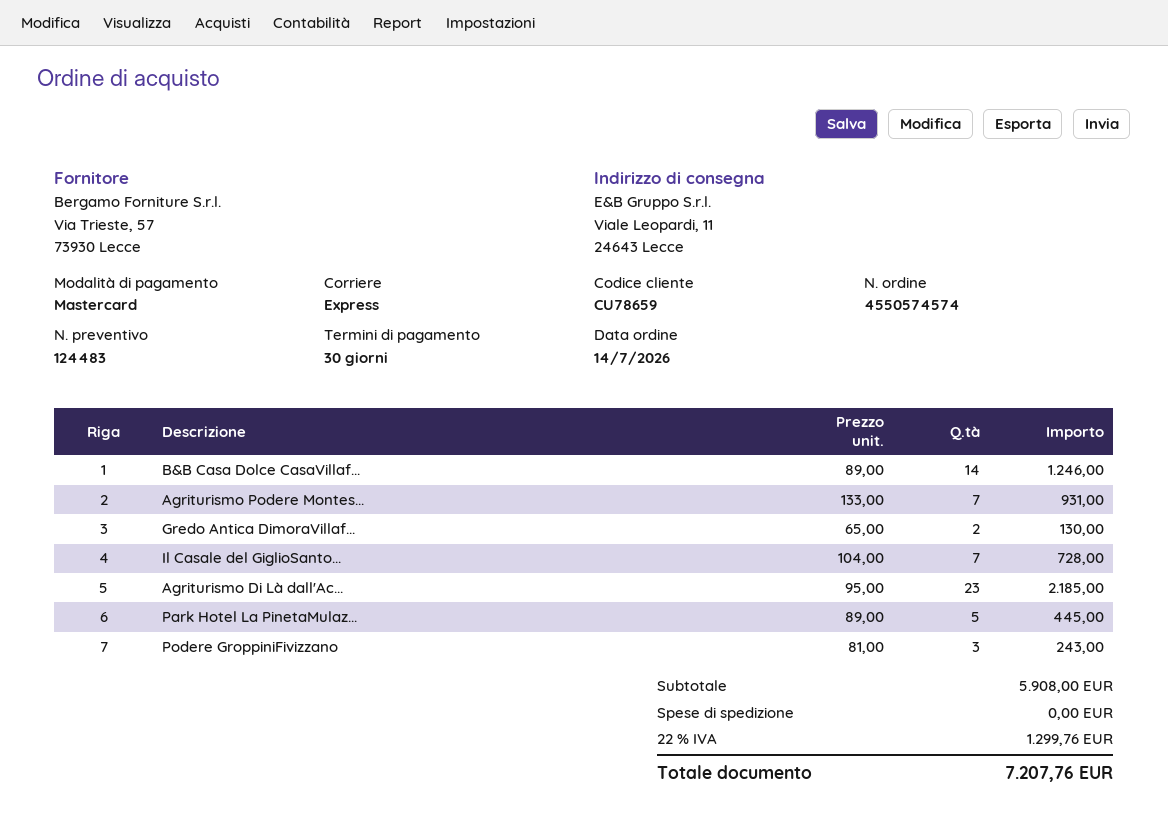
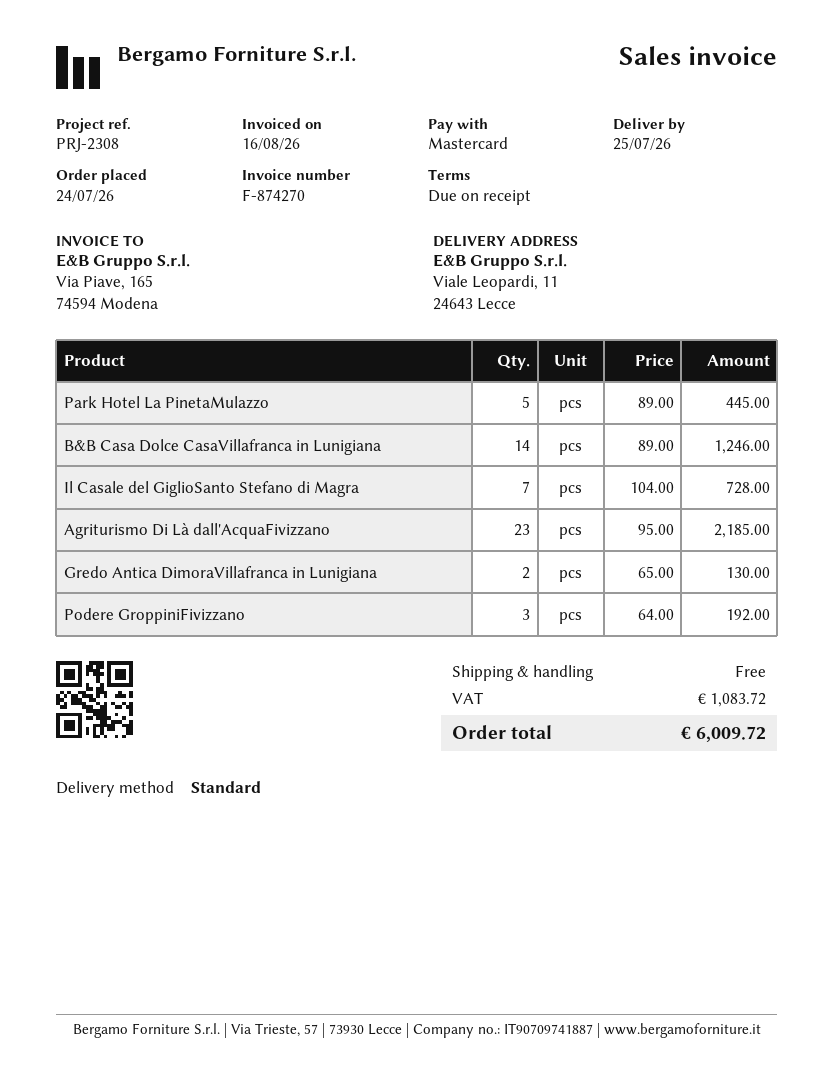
order date: 2026-07-14 -> 2026-07-24
payment terms: 30 days -> on receipt
shipping method: express -> standard
Agriturismo Podere Montes...: 7 x 133.00 = 931.00 -> none
Podere GroppiniFivizzano: 3 x 81.00 = 243.00 -> 3 x 64.00 = 192.00
tax: 1299.76 -> 1083.72
total: 7207.76 -> 6009.72

